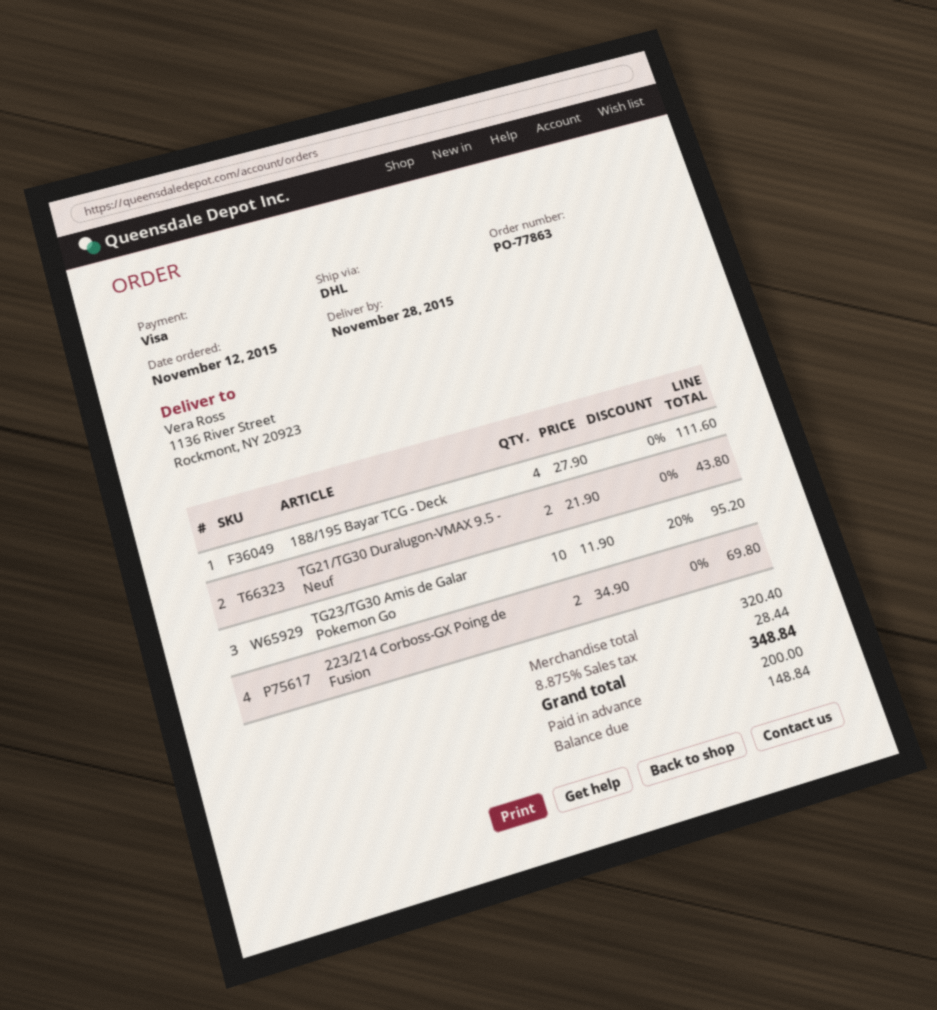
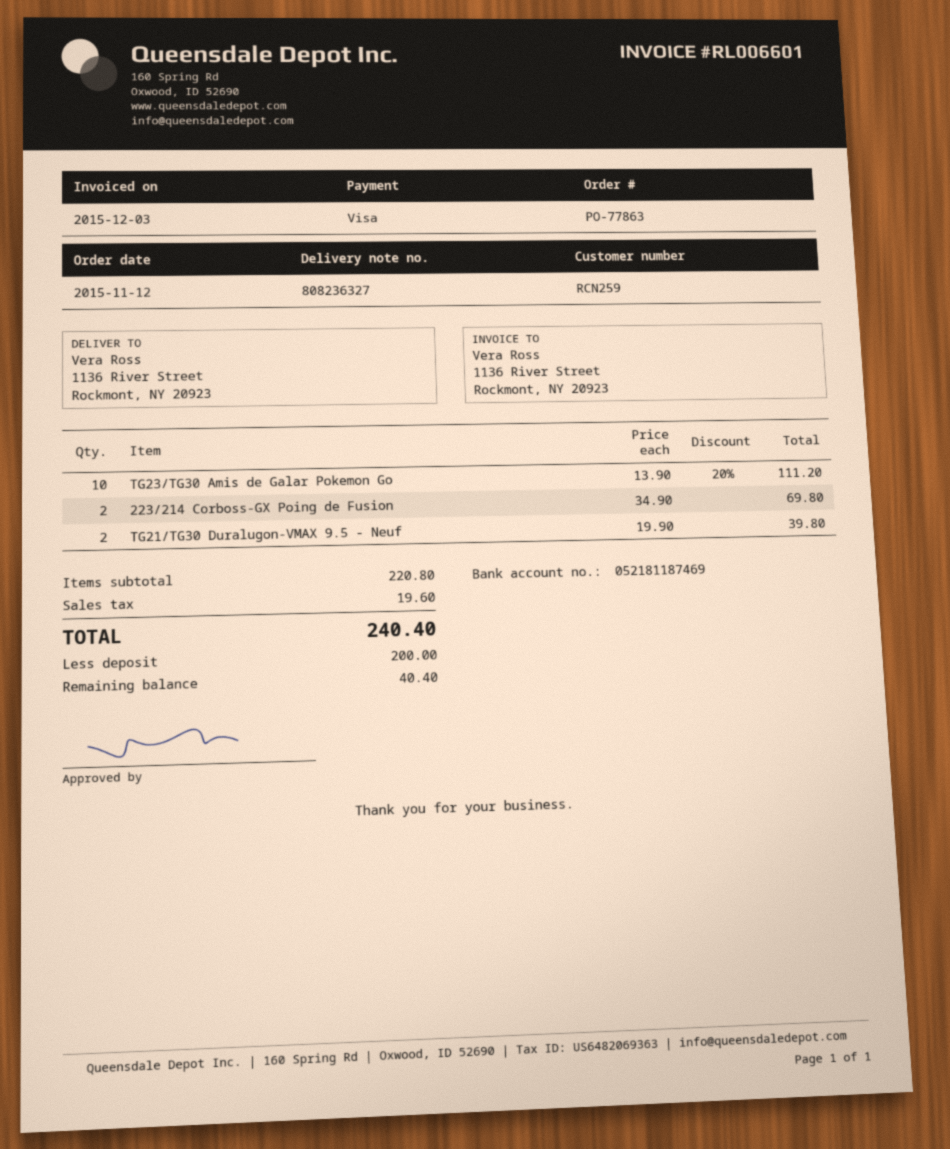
188/195 Bayar TCG - Deck: 4 x 27.90 = 111.60 -> none
TG21/TG30 Duralugon-VMAX 9.5 - Neuf: 2 x 21.90 = 43.80 -> 2 x 19.90 = 39.80
TG23/TG30 Amis de Galar Pokemon Go: 10 x 11.90 - 20% = 95.20 -> 10 x 13.90 - 20% = 111.20
subtotal: 320.40 -> 220.80
tax: 28.44 -> 19.60
total: 348.84 -> 240.40
balance: 148.84 -> 40.40

